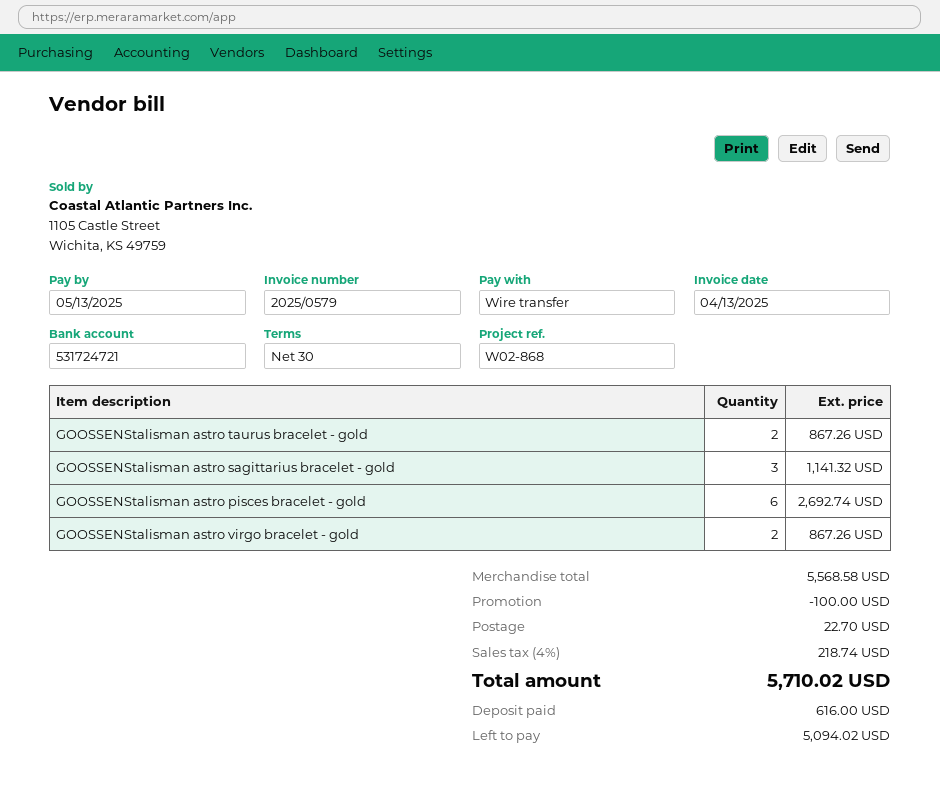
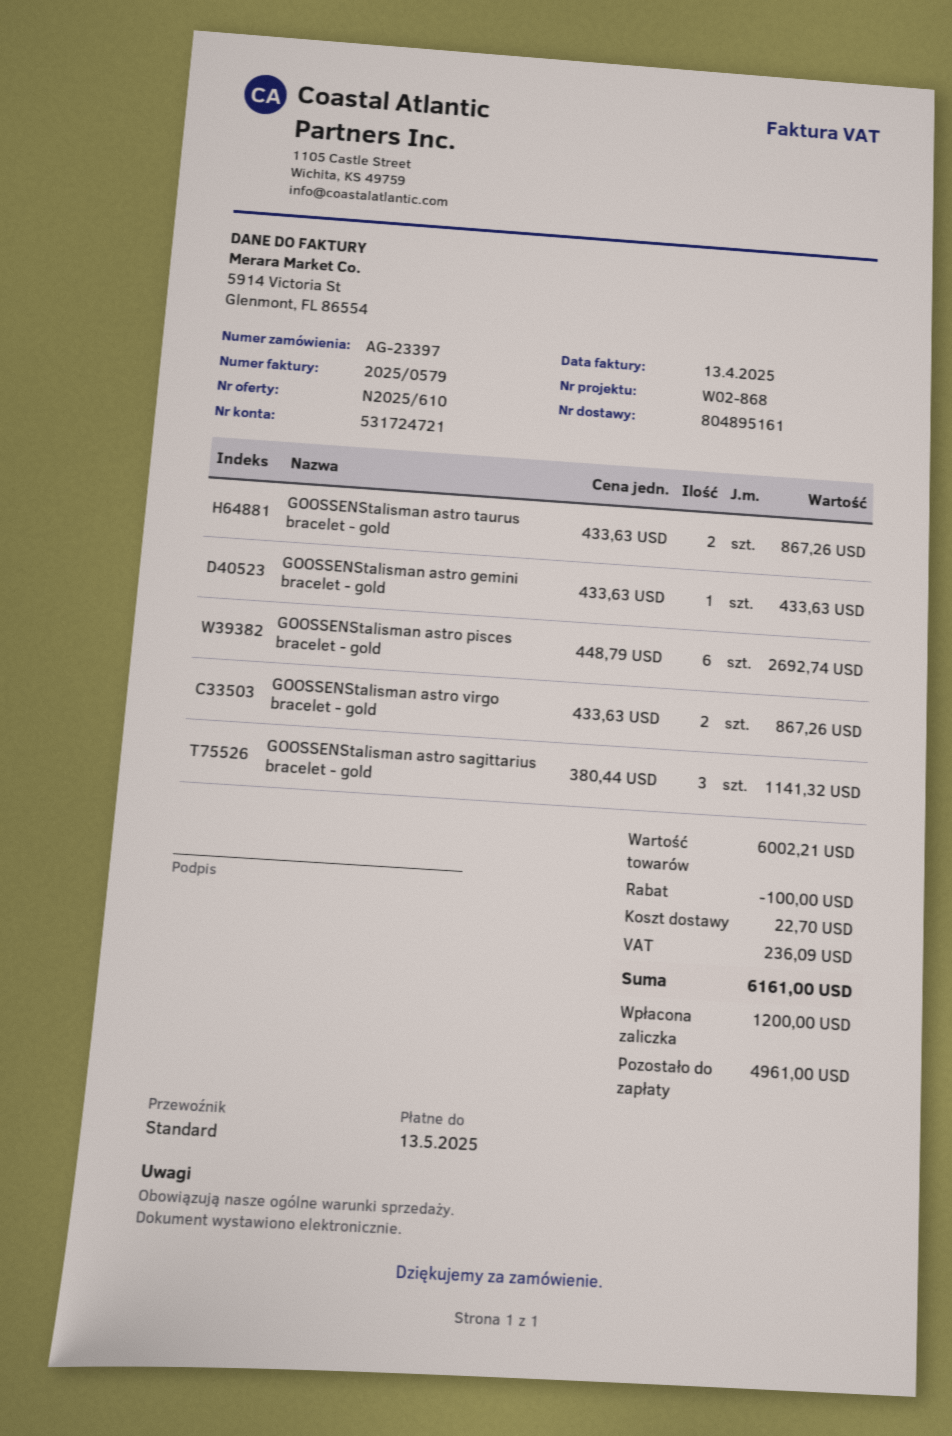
GOOSSENStalisman astro gemini bracelet - gold: none -> 1 for 433.63
subtotal: 5568.58 -> 6002.21
tax: 218.74 -> 236.09
total: 5710.02 -> 6161.00
deposit: 616.00 -> 1200.00
balance: 5094.02 -> 4961.00

